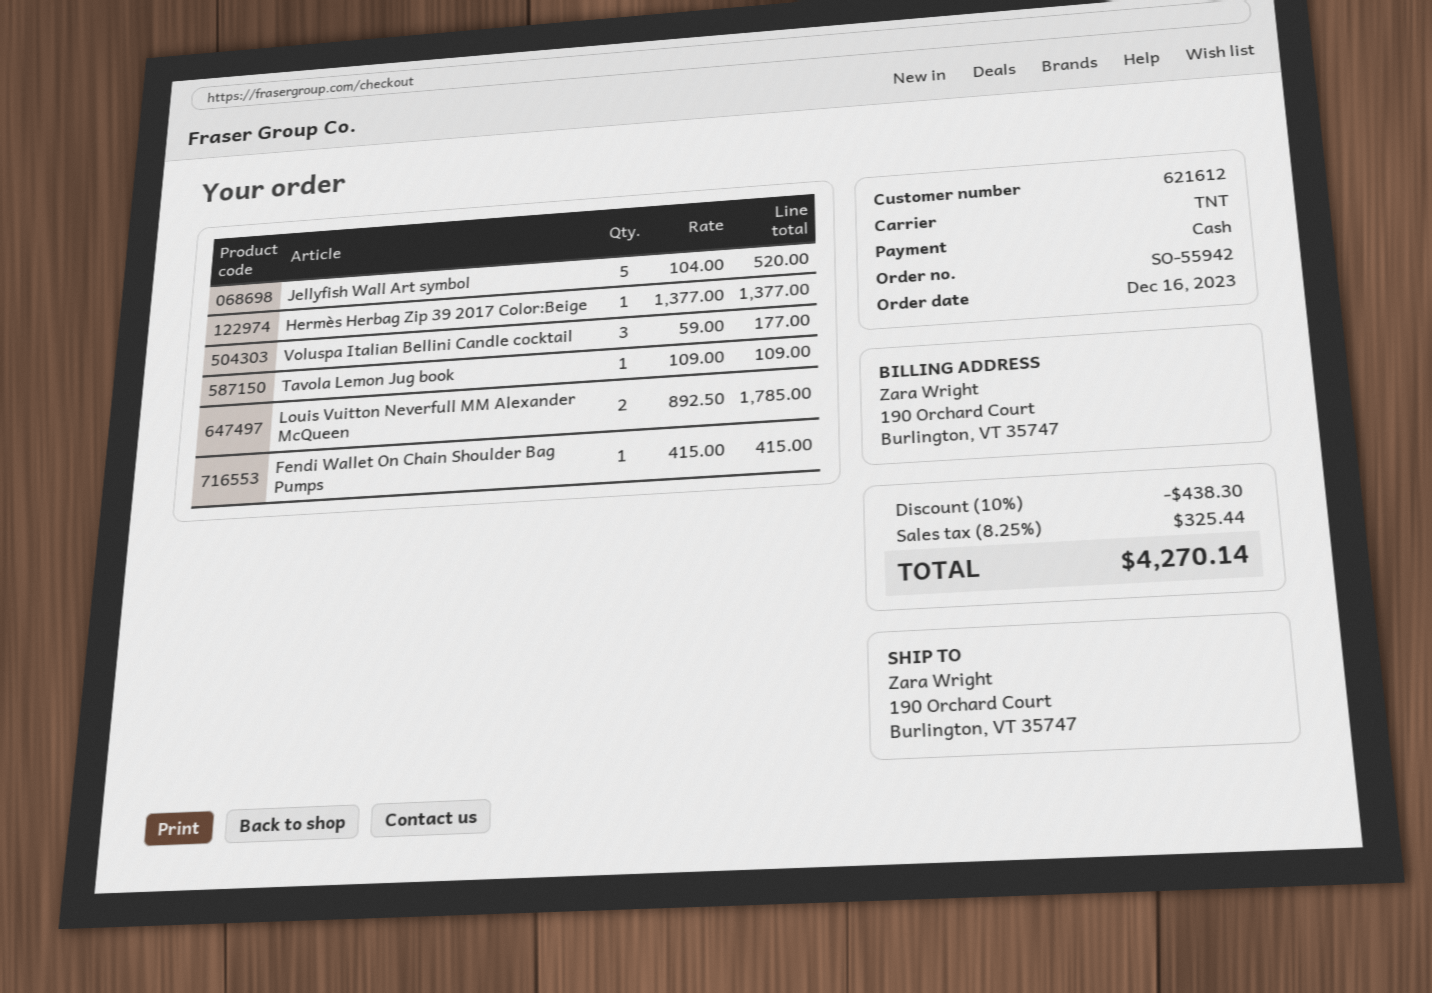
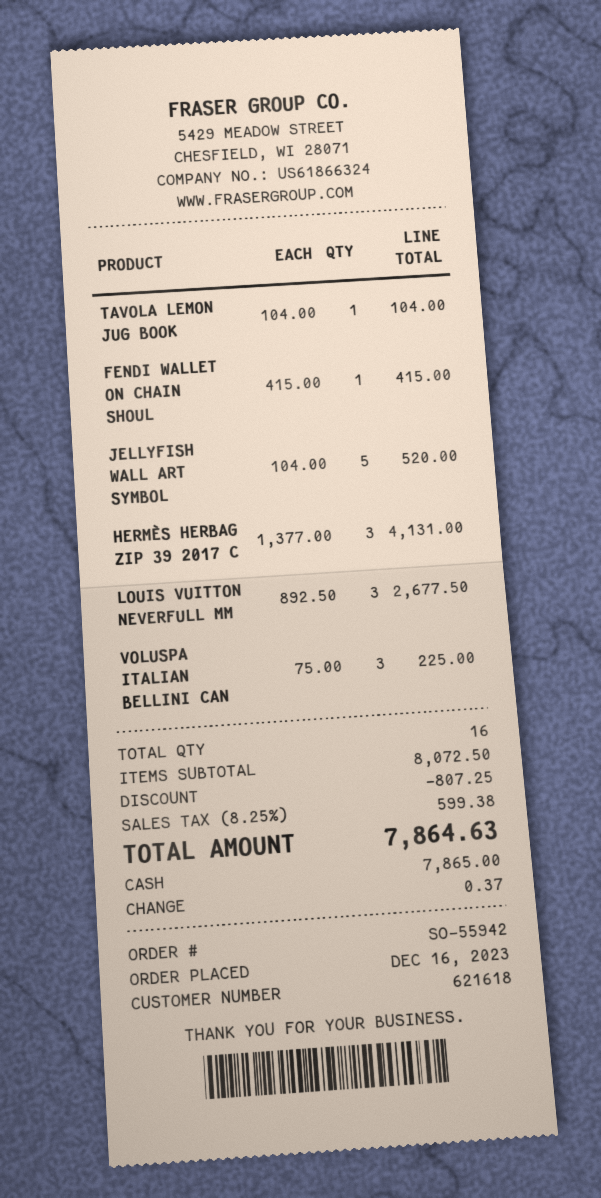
customer number: 621612 -> 621618
Hermès Herbag Zip 39 2017 Color:Beige: 1 x 1377.00 = 1377.00 -> 3 x 1377.00 = 4131.00
Voluspa Italian Bellini Candle cocktail: 3 x 59.00 = 177.00 -> 3 x 75.00 = 225.00
Tavola Lemon Jug book: 1 x 109.00 = 109.00 -> 1 x 104.00 = 104.00
Louis Vuitton Neverfull MM Alexander McQueen: 2 x 892.50 = 1785.00 -> 3 x 892.50 = 2677.50
discount: 438.30 -> 807.25
tax: 8.25% = 325.44 -> 8.25% = 599.38
total: 4270.14 -> 7864.63

